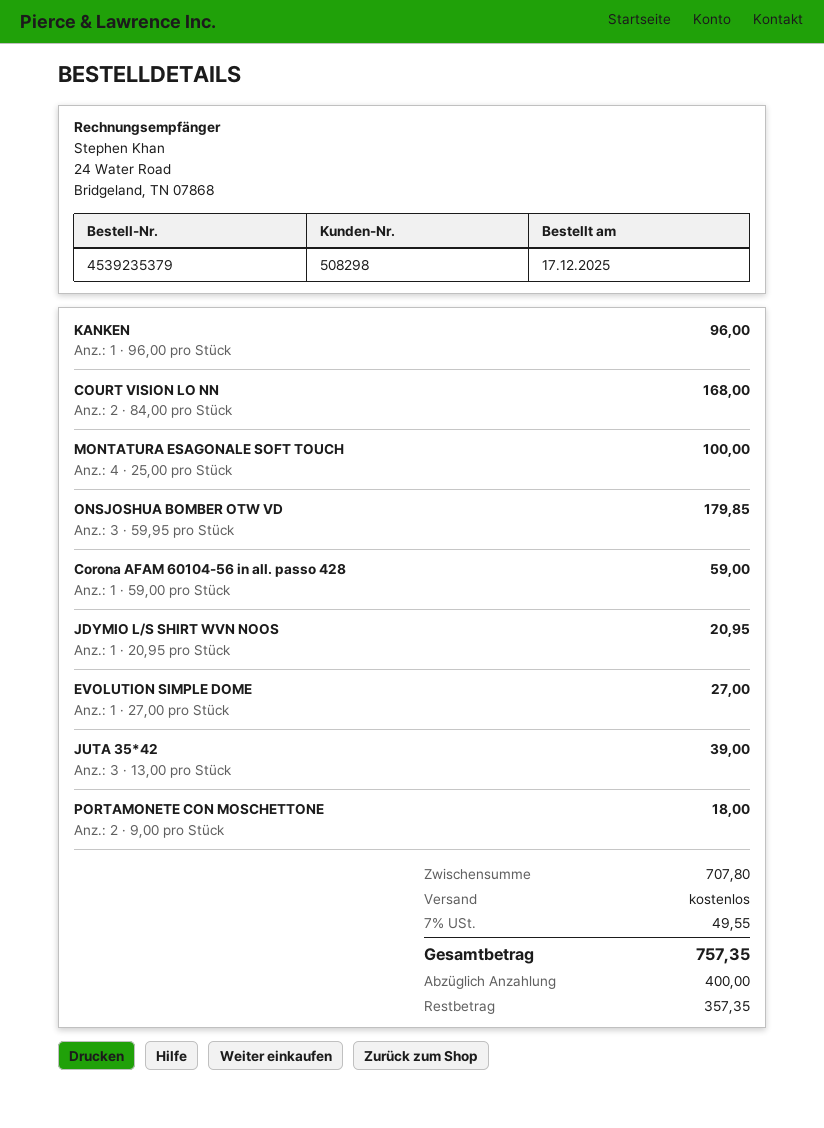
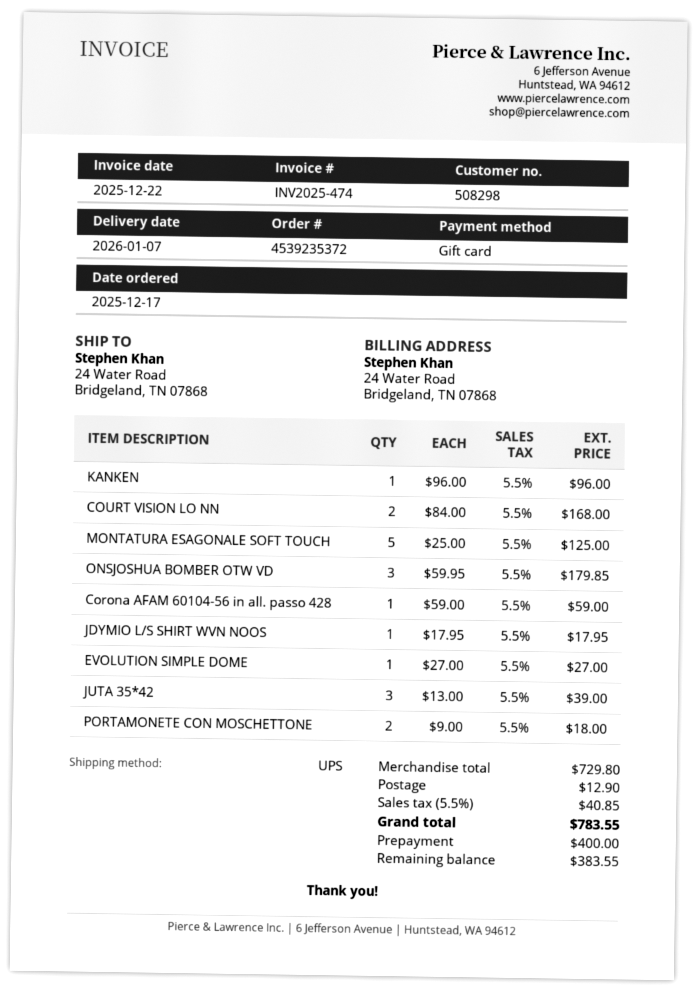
order number: 4539235379 -> 4539235372
MONTATURA ESAGONALE SOFT TOUCH: 4 x 25.00 = 100.00 -> 5 x 25.00 = 125.00
JDYMIO L/S SHIRT WVN NOOS: 1 x 20.95 = 20.95 -> 1 x 17.95 = 17.95
subtotal: 707.80 -> 729.80
shipping: 0.00 -> 12.90
tax: 7% = 49.55 -> 5.5% = 40.85
total: 757.35 -> 783.55
balance: 357.35 -> 383.55

